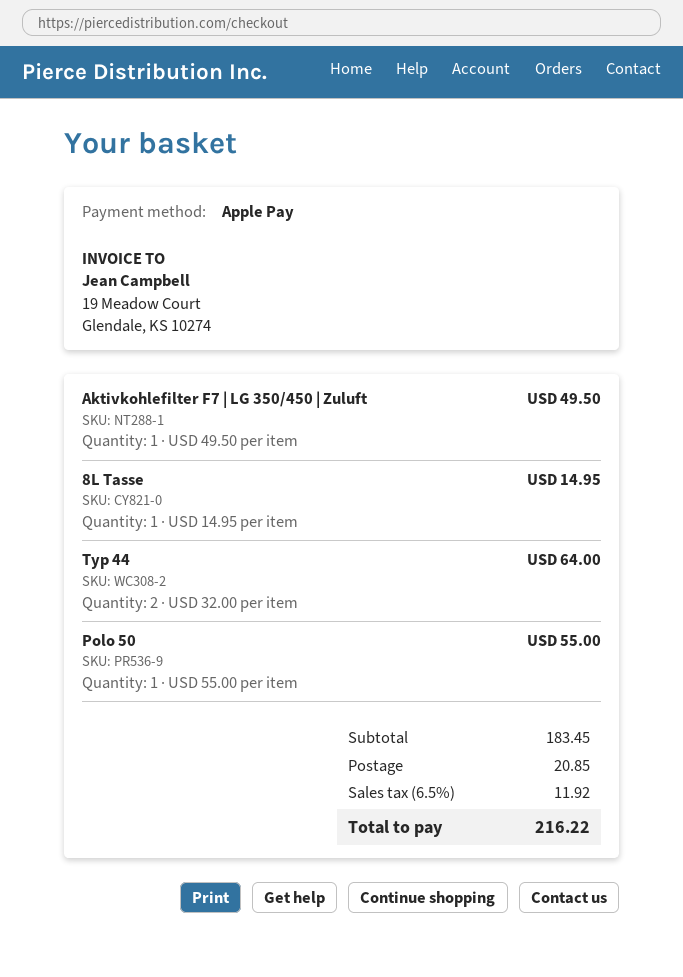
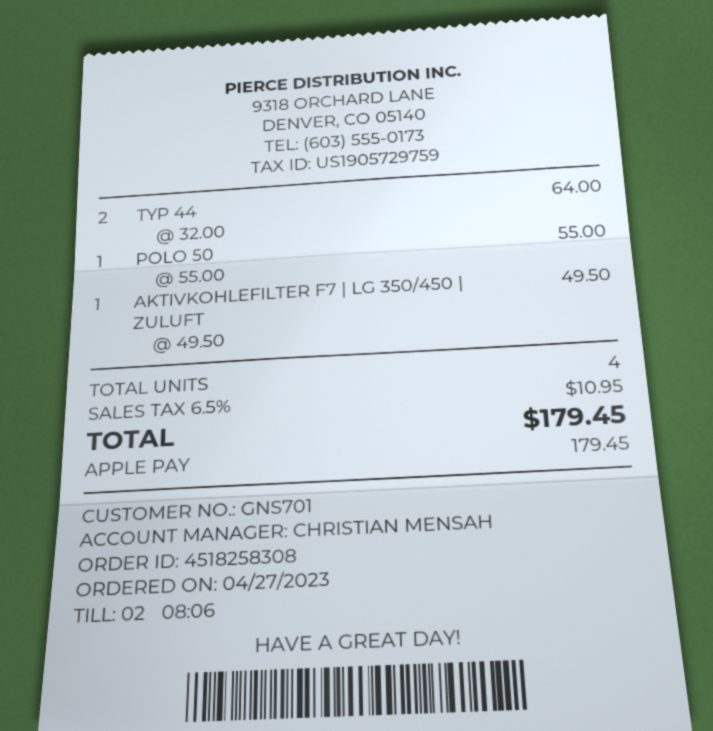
8L Tasse: 1 x 14.95 = 14.95 -> none
shipping: 20.85 -> none
tax: 6.5% = 11.92 -> 6.5% = 10.95
total: 216.22 -> 179.45

